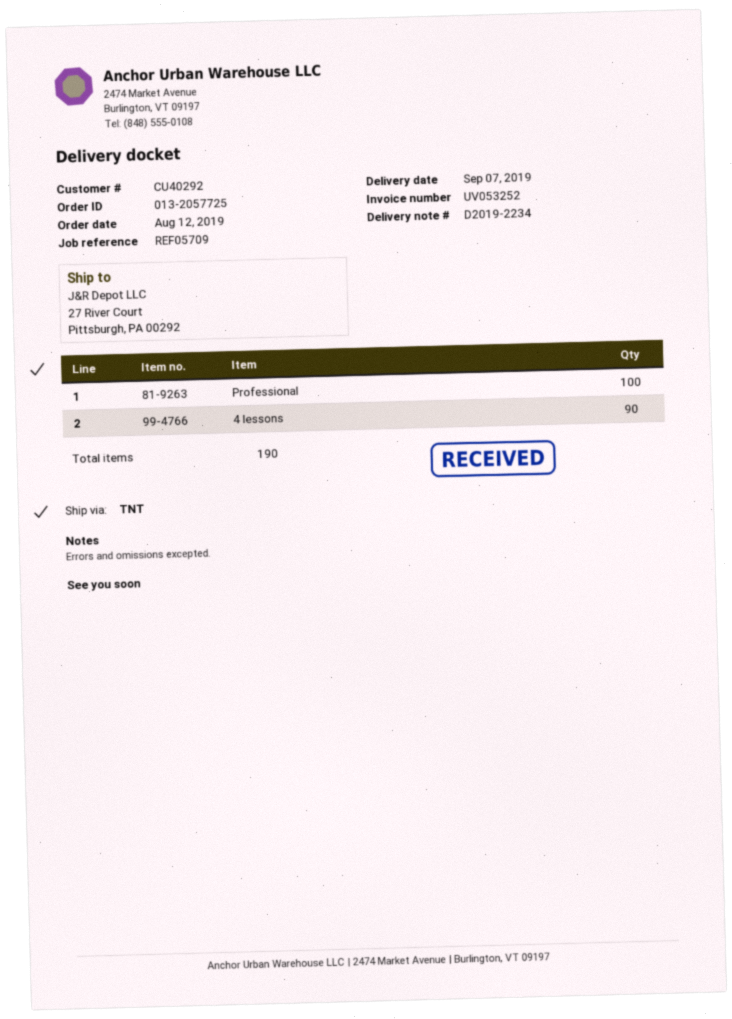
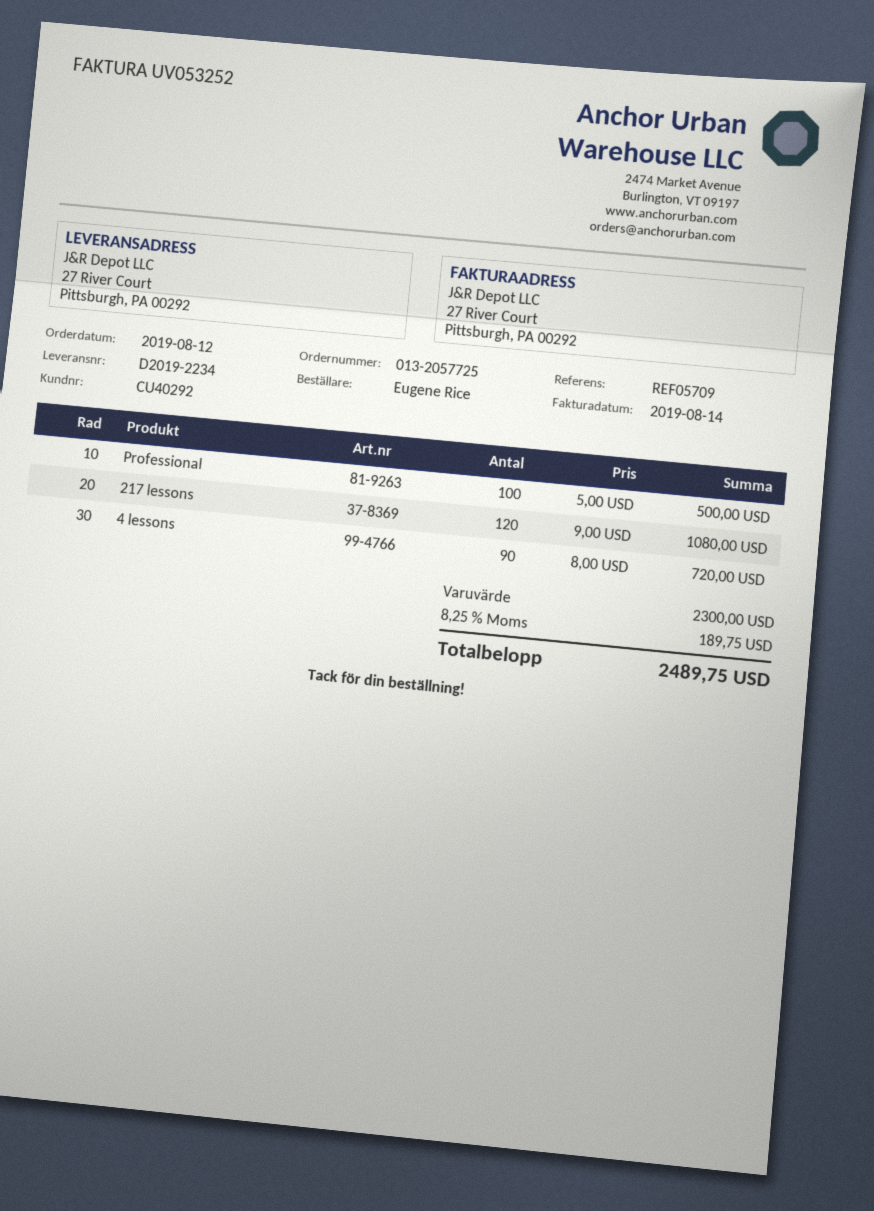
217 lessons: none -> 120

